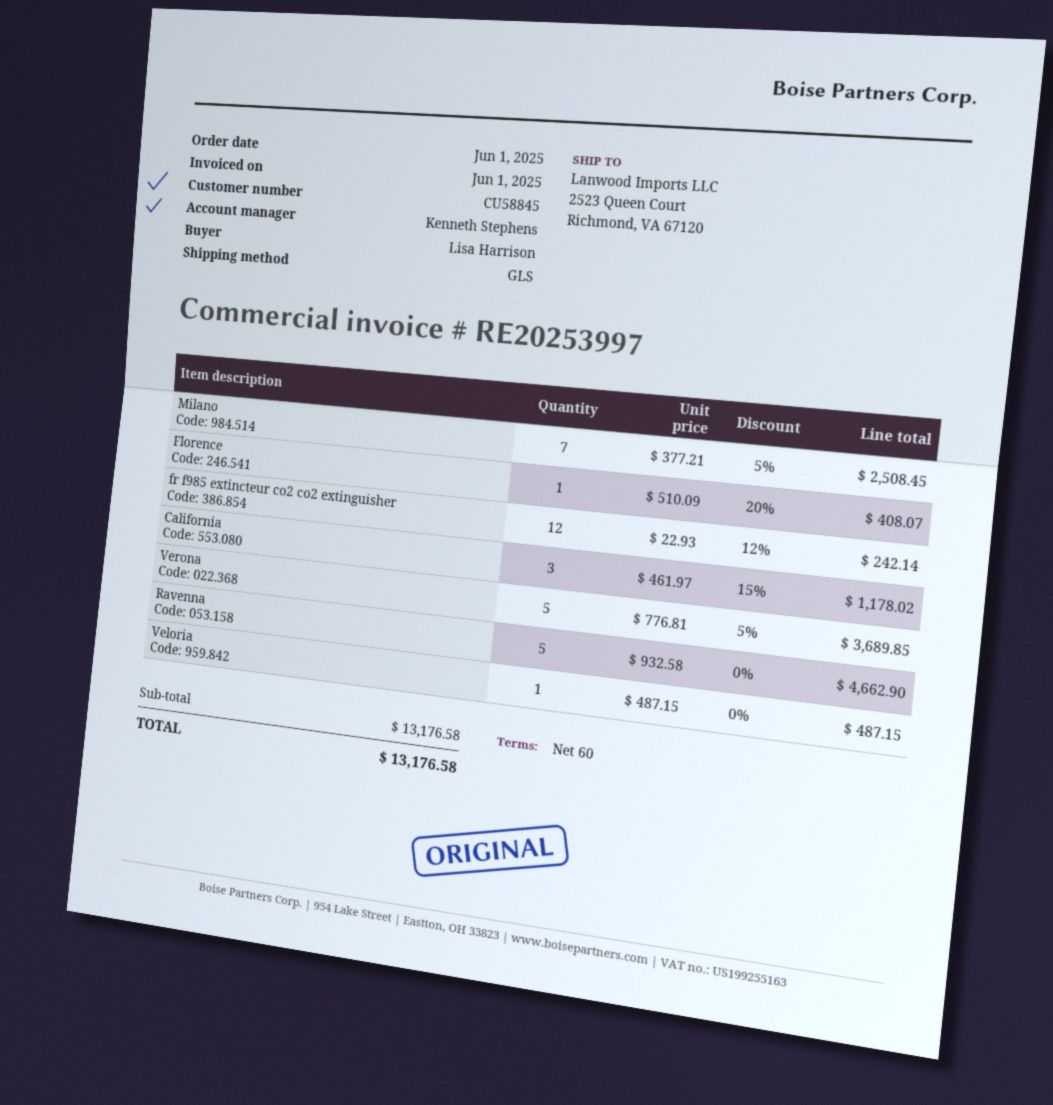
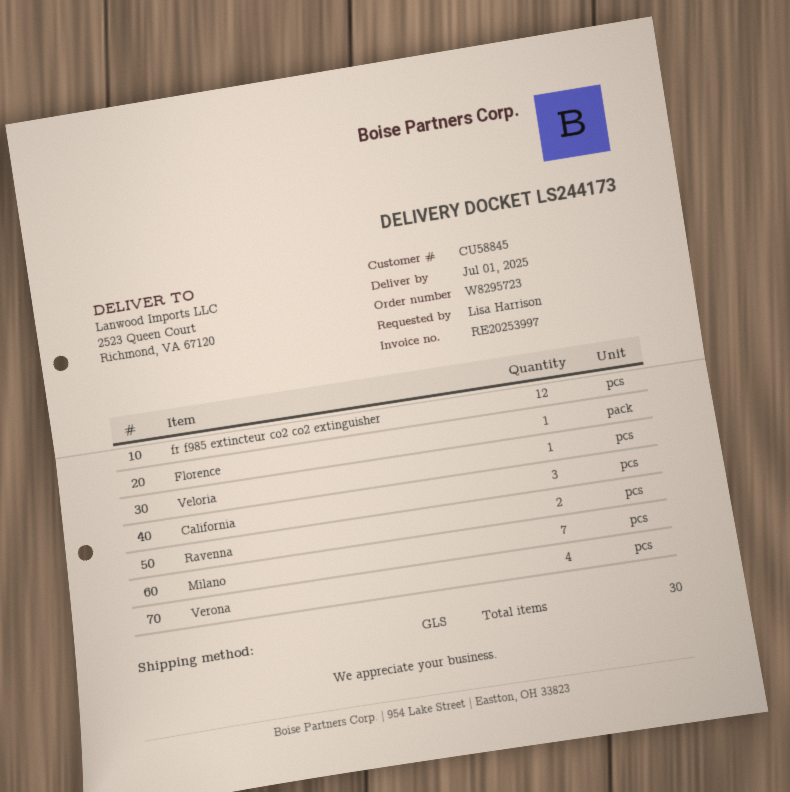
Verona: 5 -> 4
Ravenna: 5 -> 2

